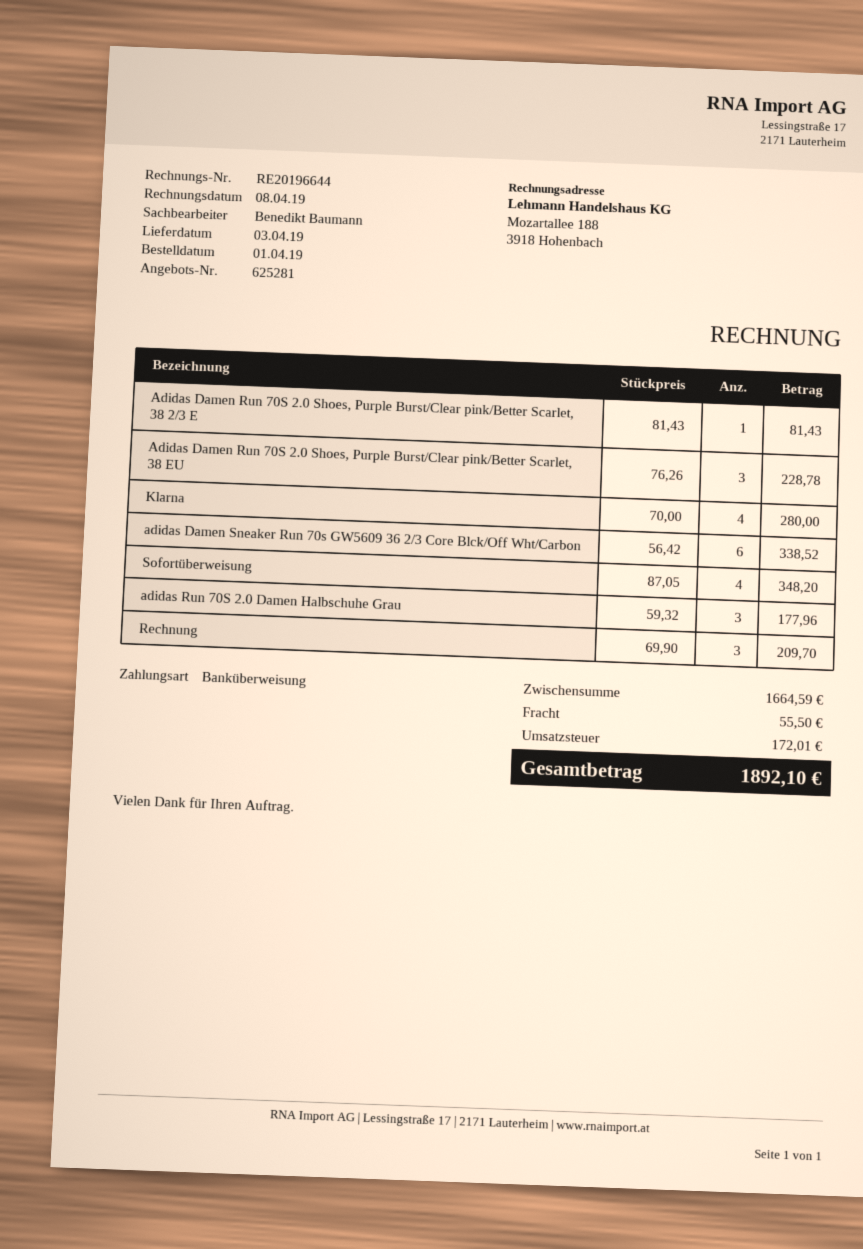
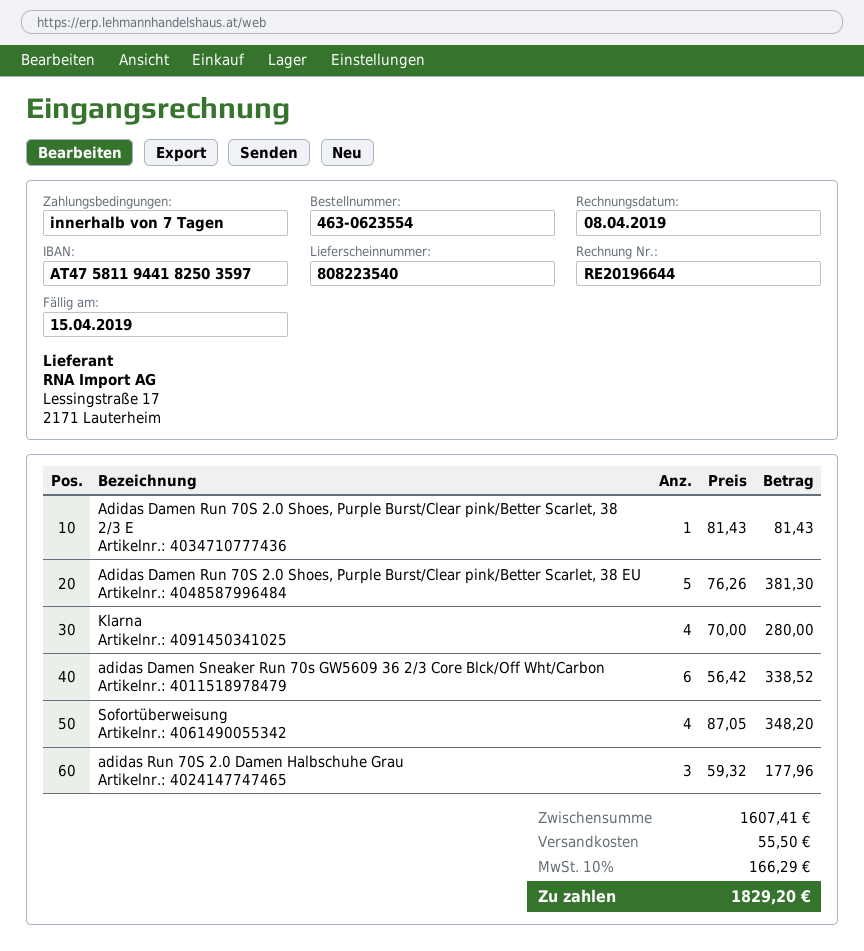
Adidas Damen Run 70S 2.0 Shoes, Purple Burst/Clear pink/Better Scarlet, 38 EU: 3 x 76.26 = 228.78 -> 5 x 76.26 = 381.30
Rechnung: 3 x 69.90 = 209.70 -> none
subtotal: 1664.59 -> 1607.41
tax: 172.01 -> 166.29
total: 1892.10 -> 1829.20

